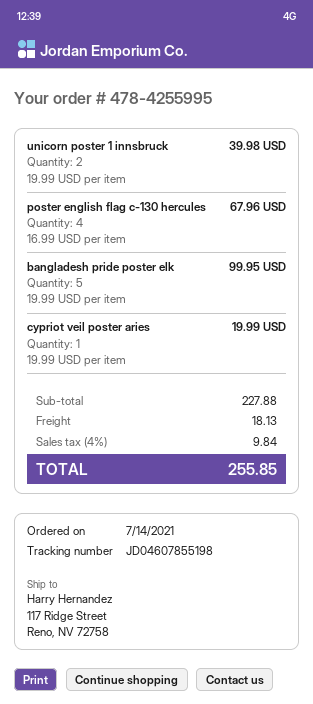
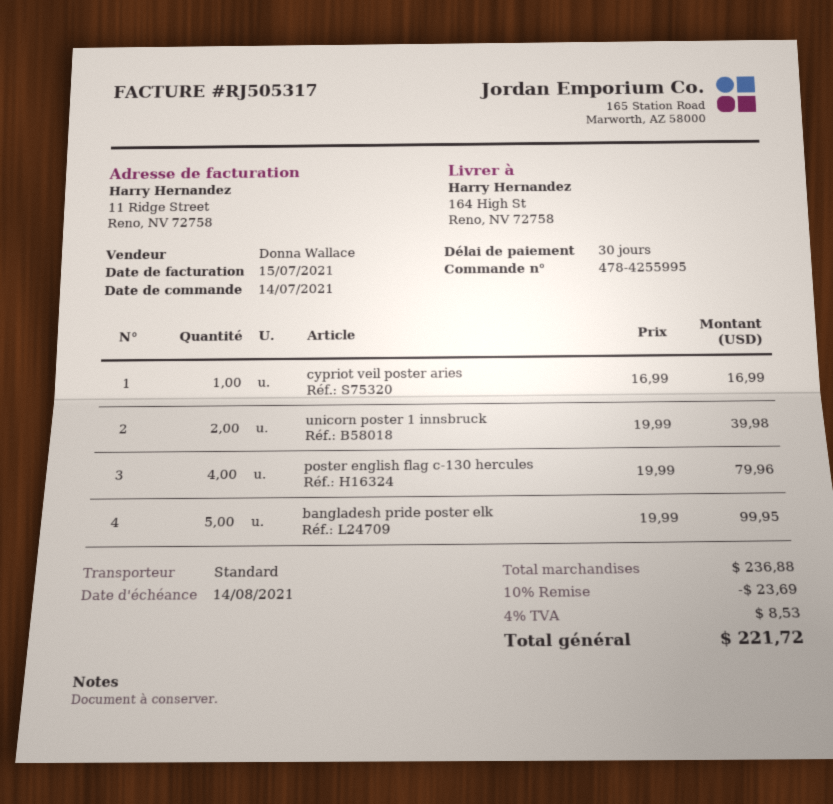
ship to: 117 Ridge Street, Reno, NV 72758 -> 164 High St, Reno, NV 72758
poster english flag c-130 hercules: 4 x 16.99 = 67.96 -> 4 x 19.99 = 79.96
cypriot veil poster aries: 1 x 19.99 = 19.99 -> 1 x 16.99 = 16.99
subtotal: 227.88 -> 236.88
discount: none -> 10% = 23.69
shipping: 18.13 -> none
tax: 4% = 9.84 -> 4% = 8.53
total: 255.85 -> 221.72

